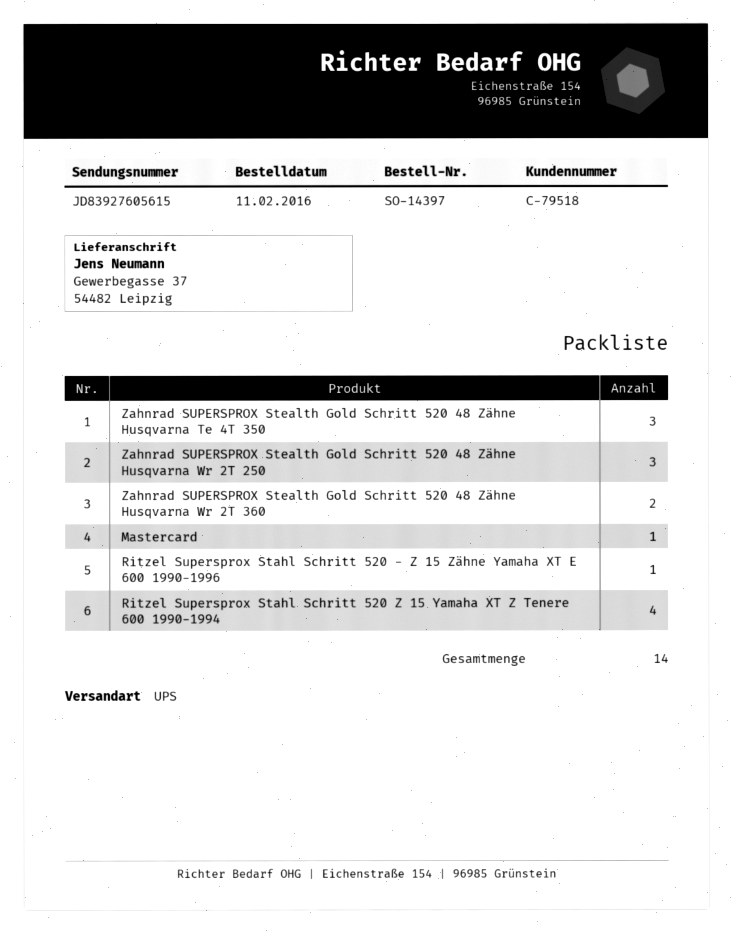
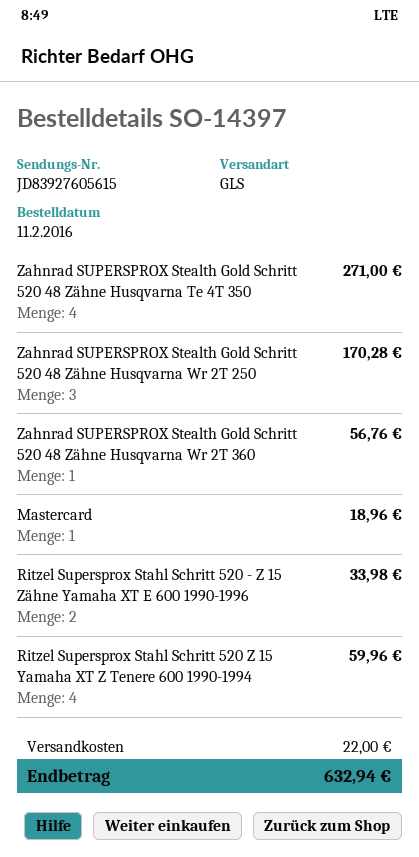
shipping method: UPS -> GLS
Zahnrad SUPERSPROX Stealth Gold Schritt 520 48 Zähne Husqvarna Te 4T 350: 3 -> 4
Zahnrad SUPERSPROX Stealth Gold Schritt 520 48 Zähne Husqvarna Wr 2T 360: 2 -> 1
Ritzel Supersprox Stahl Schritt 520 - Z 15 Zähne Yamaha XT E 600 1990-1996: 1 -> 2

